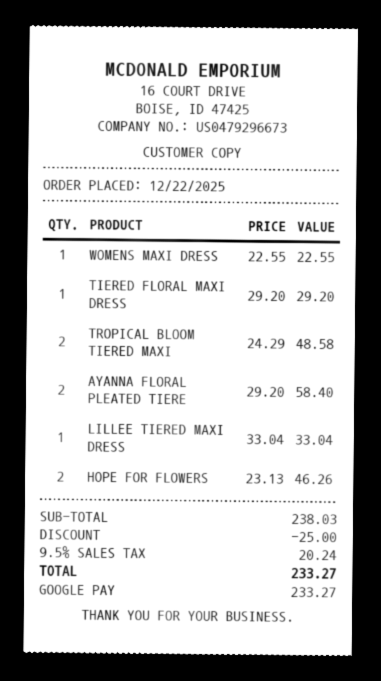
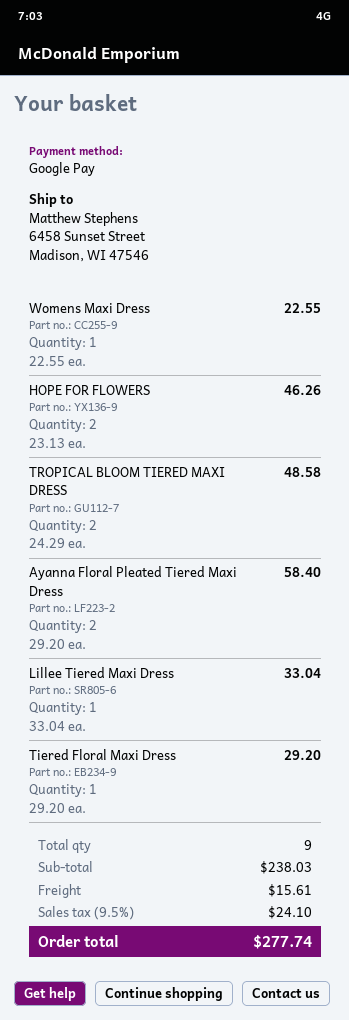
discount: 25.00 -> none
shipping: none -> 15.61
tax: 9.5% = 20.24 -> 9.5% = 24.10
total: 233.27 -> 277.74

